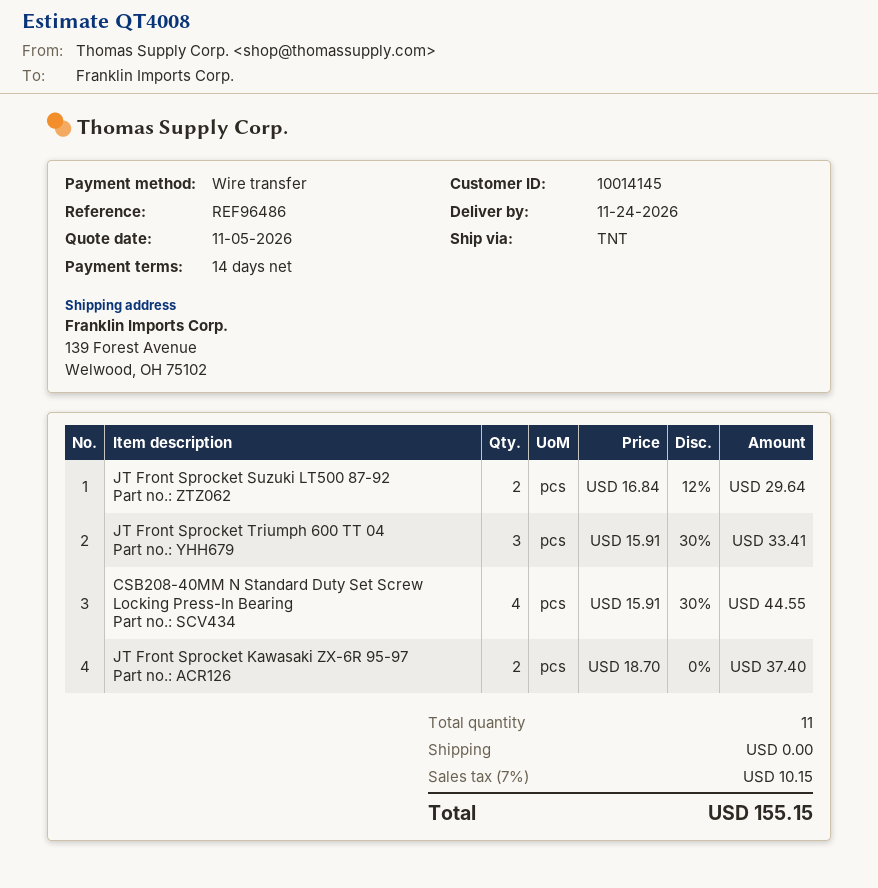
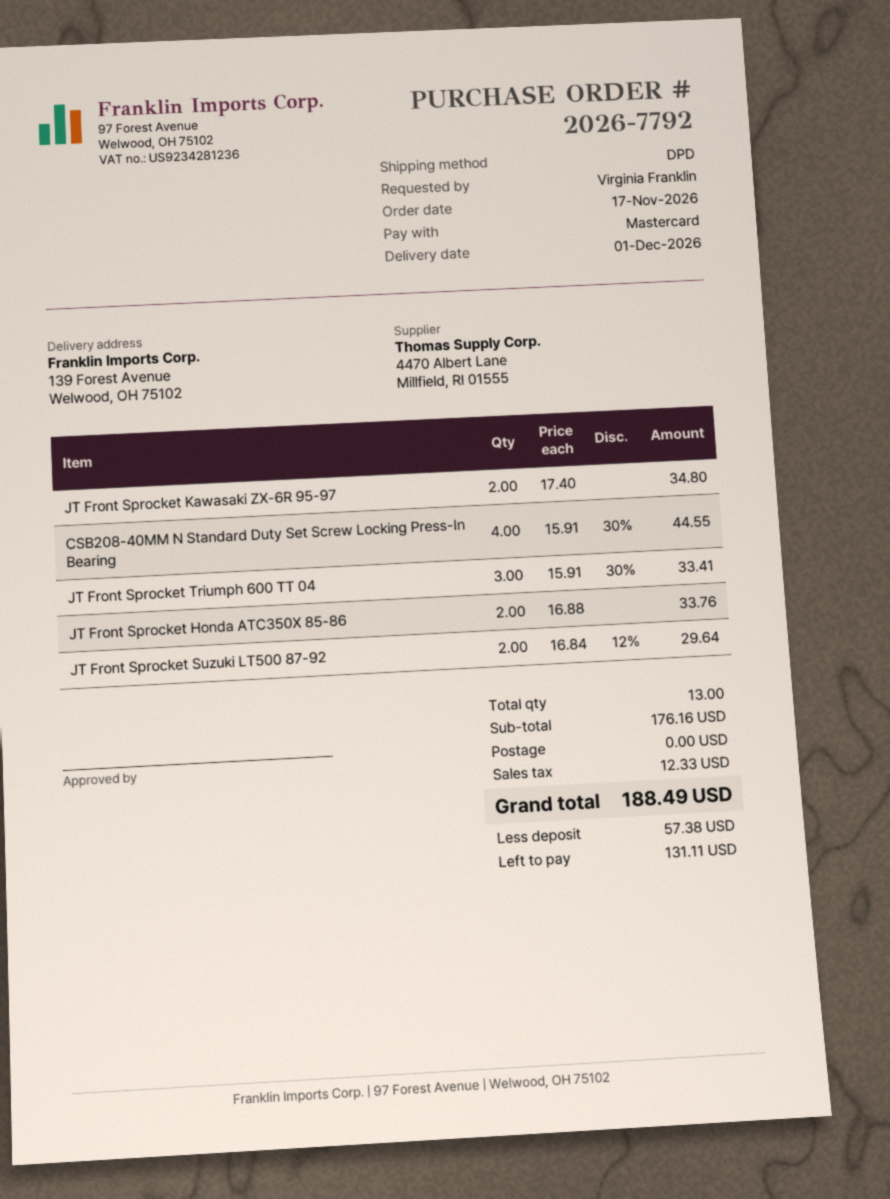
delivery date: 2026-11-24 -> 2026-12-01
payment method: bank transfer -> Mastercard
shipping method: TNT -> DPD
JT Front Sprocket Kawasaki ZX-6R 95-97: 2 x 18.70 = 37.40 -> 2 x 17.40 = 34.80
JT Front Sprocket Honda ATC350X 85-86: none -> 2 x 16.88 = 33.76
total quantity: 11 -> 13
tax: 10.15 -> 12.33
total: 155.15 -> 188.49

